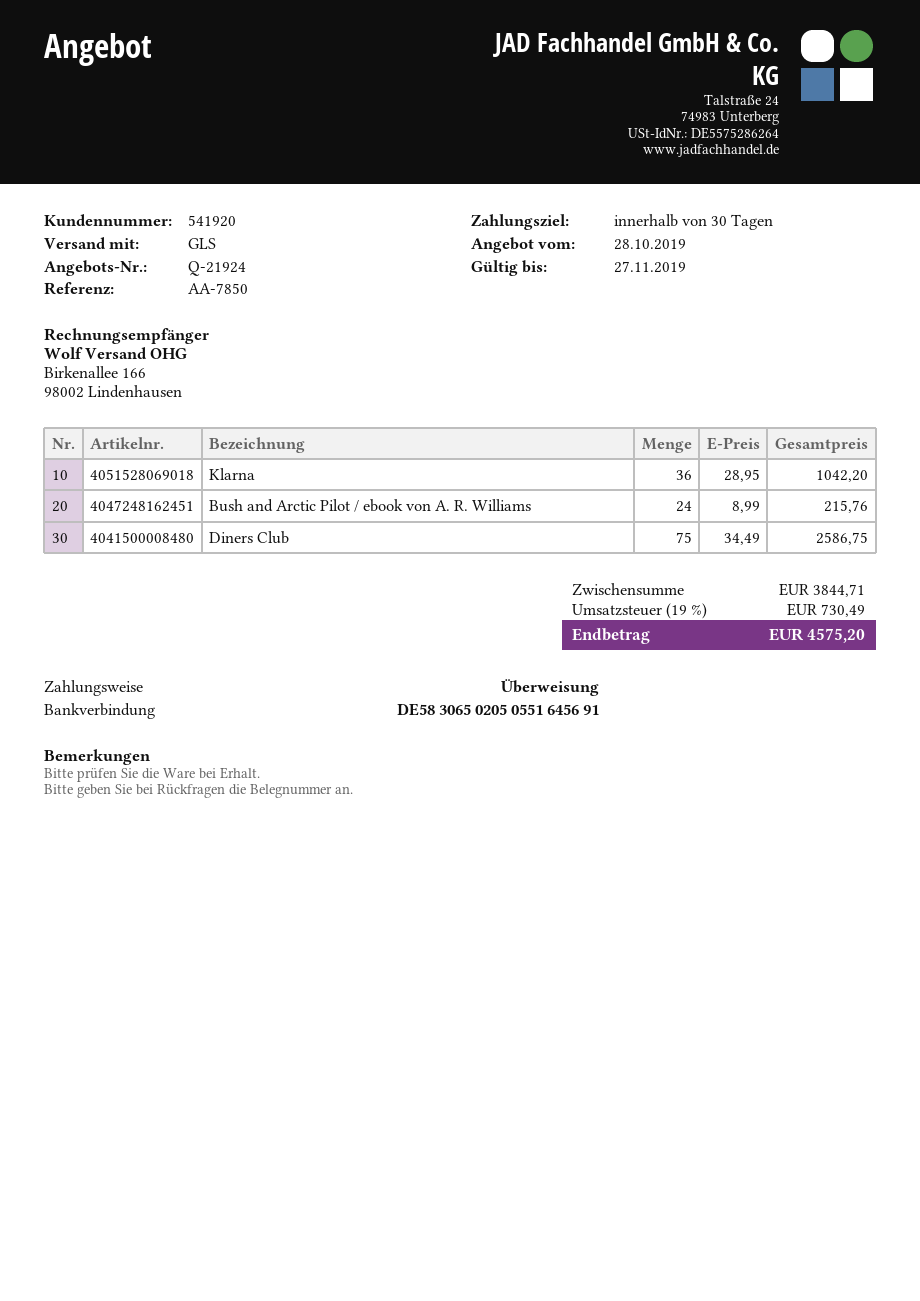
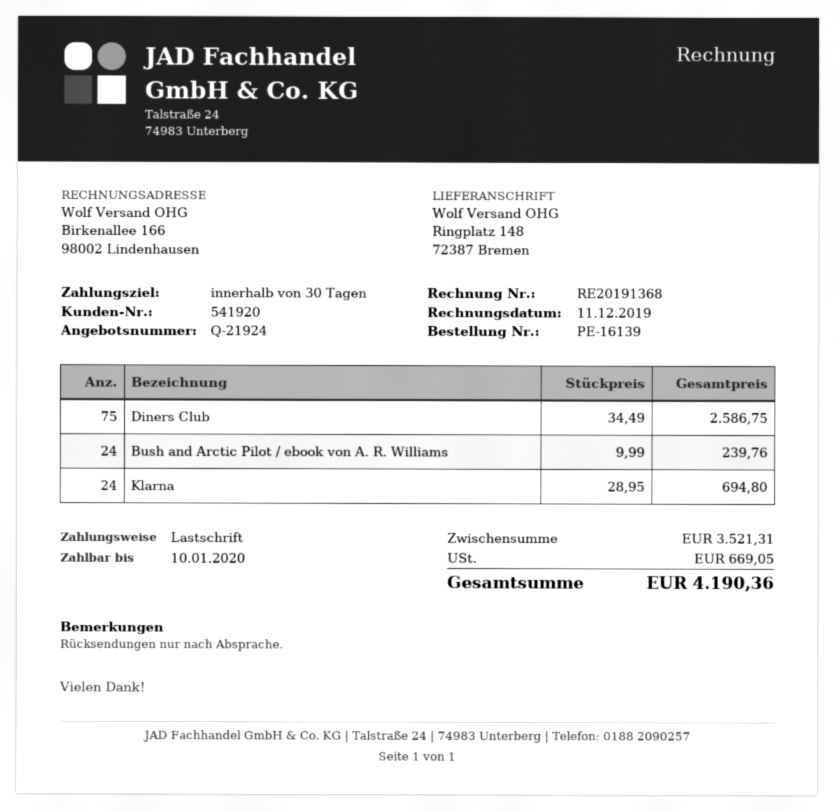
payment method: bank transfer -> direct debit
Klarna: 36 x 28.95 = 1042.20 -> 24 x 28.95 = 694.80
Bush and Arctic Pilot / ebook von A. R. Williams: 24 x 8.99 = 215.76 -> 24 x 9.99 = 239.76
subtotal: 3844.71 -> 3521.31
tax: 730.49 -> 669.05
total: 4575.20 -> 4190.36

